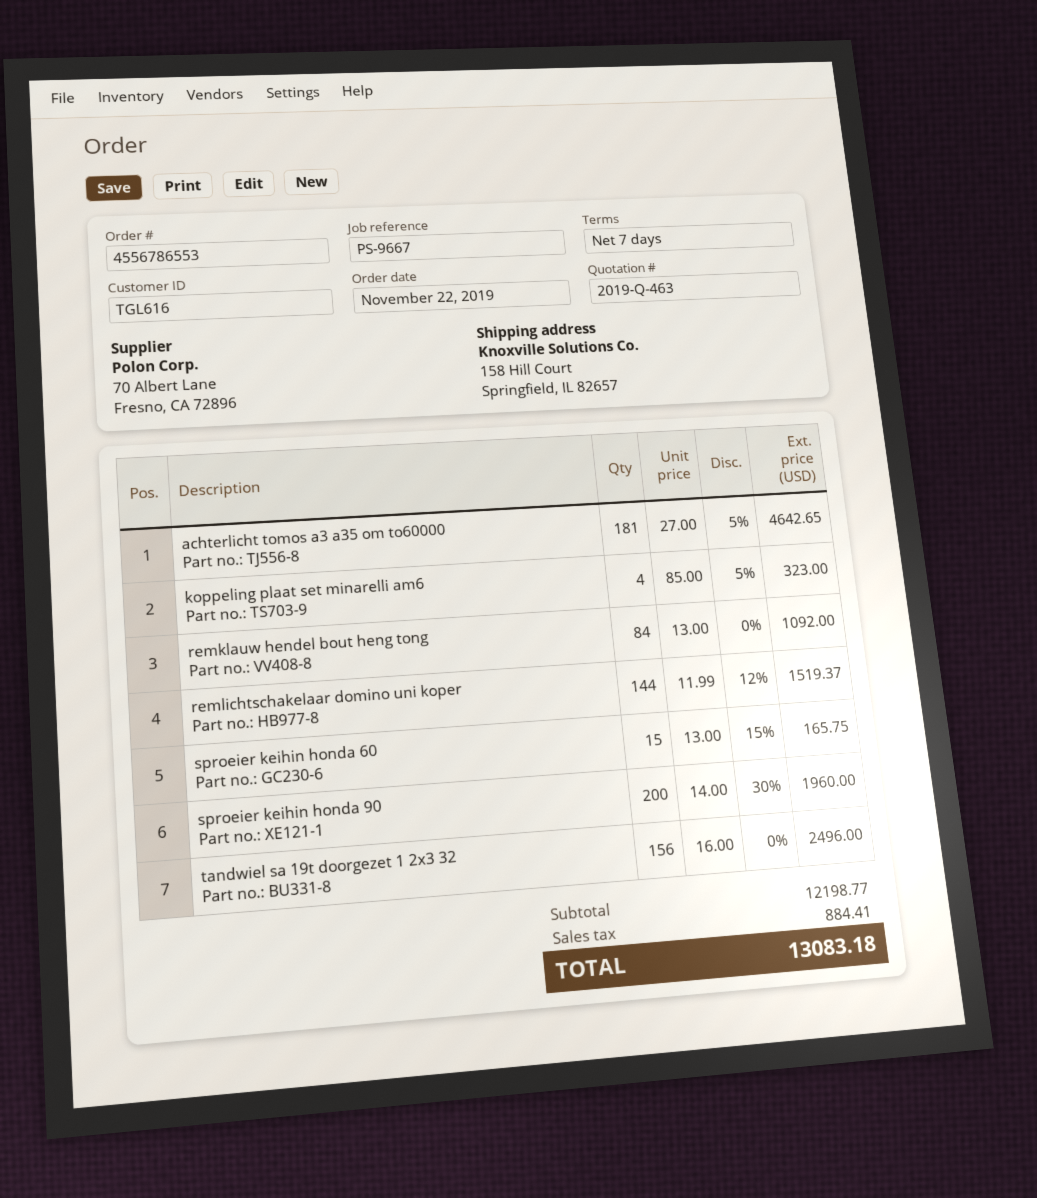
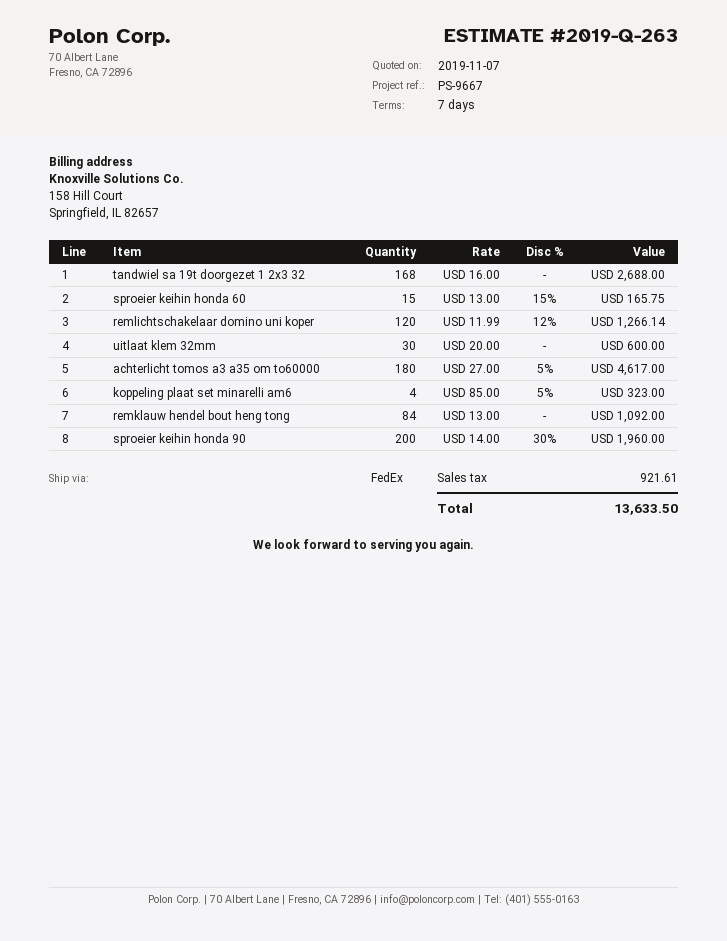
quote number: 2019-Q-463 -> 2019-Q-263
achterlicht tomos a3 a35 om to60000: 181 x 27.00 - 5% = 4642.65 -> 180 x 27.00 - 5% = 4617.00
remlichtschakelaar domino uni koper: 144 x 11.99 - 12% = 1519.37 -> 120 x 11.99 - 12% = 1266.14
tandwiel sa 19t doorgezet 1 2x3 32: 156 x 16.00 = 2496.00 -> 168 x 16.00 = 2688.00
uitlaat klem 32mm: none -> 30 x 20.00 = 600.00
tax: 884.41 -> 921.61
total: 13083.18 -> 13633.50

